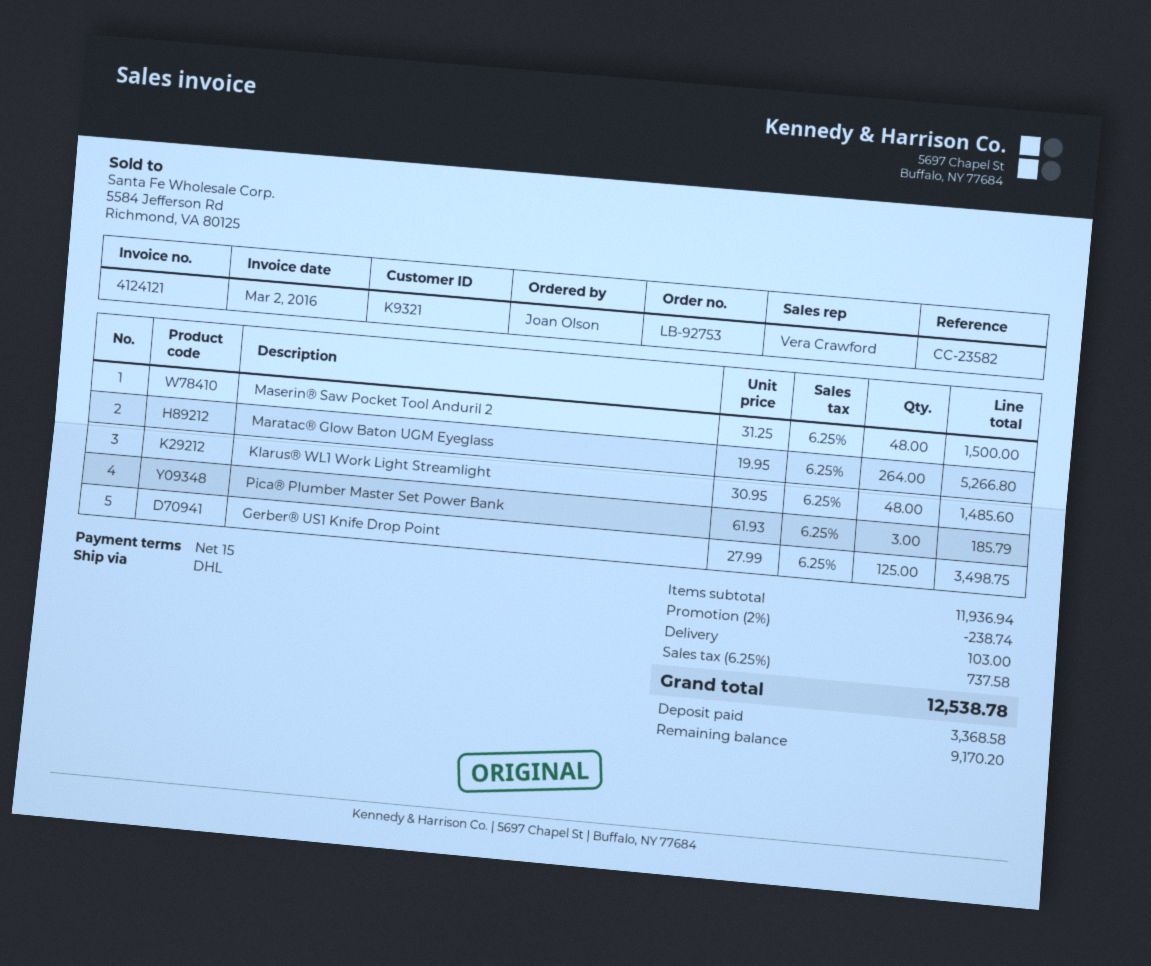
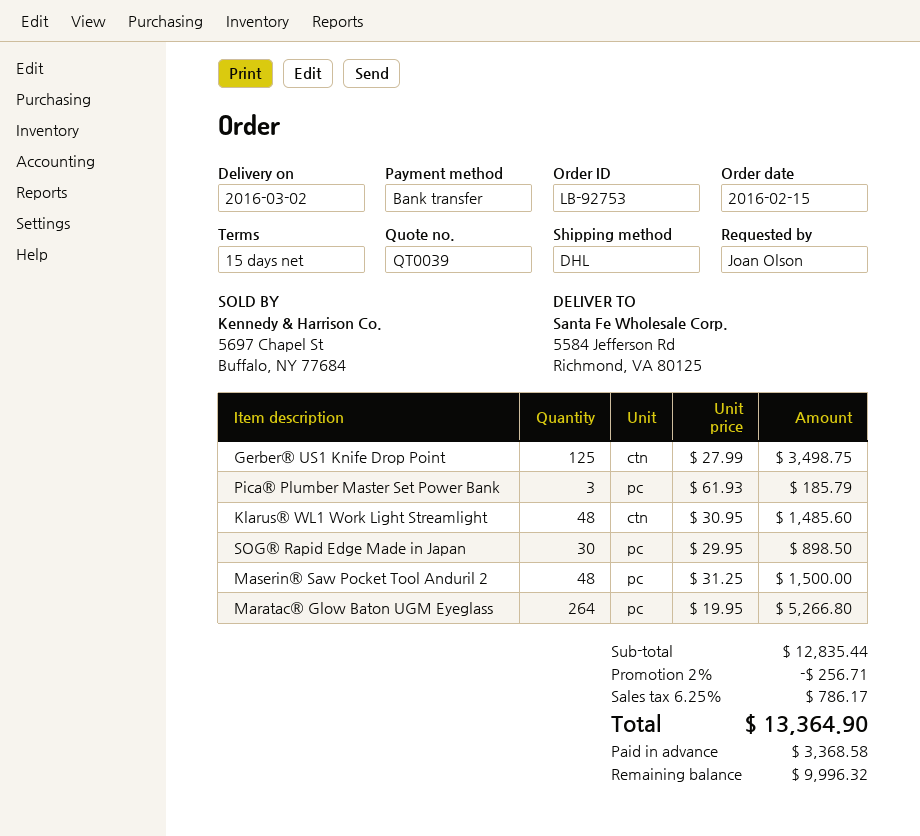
SOG® Rapid Edge Made in Japan: none -> 30 x 29.95 = 898.50
subtotal: 11936.94 -> 12835.44
discount: 2% = 238.74 -> 2% = 256.71
shipping: 103.00 -> none
tax: 6.25% = 737.58 -> 6.25% = 786.17
total: 12538.78 -> 13364.90
balance: 9170.20 -> 9996.32

